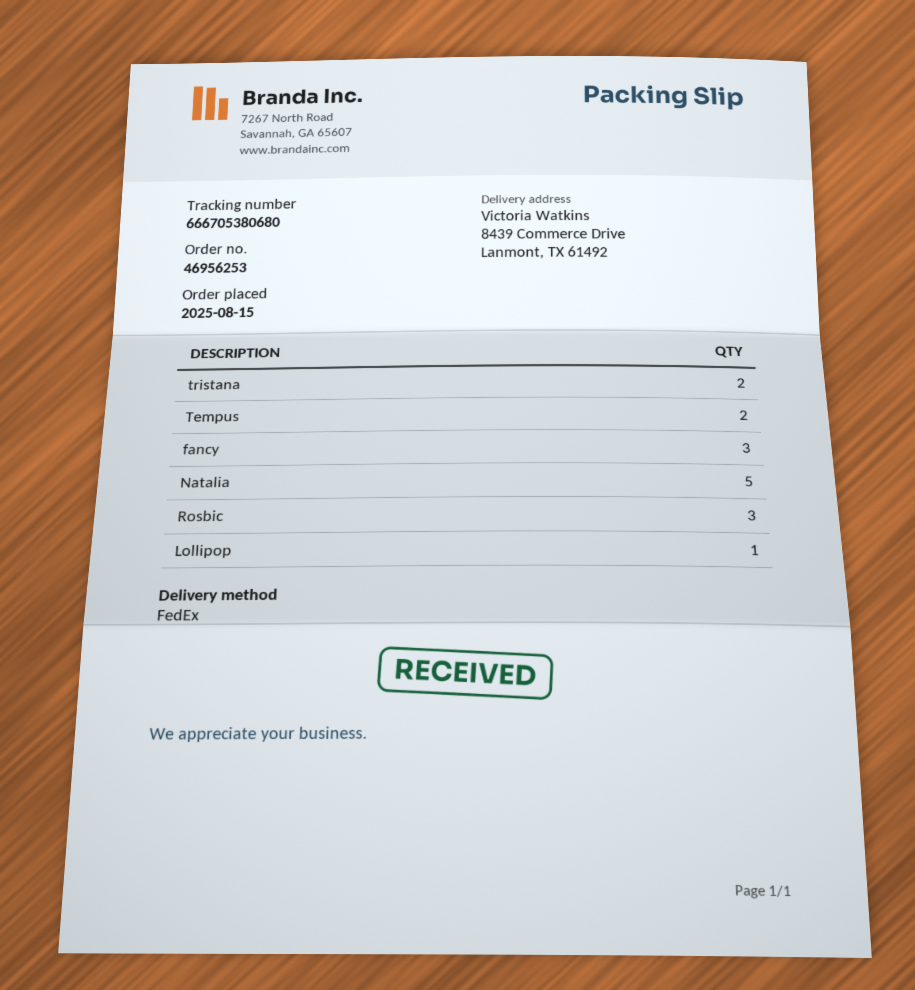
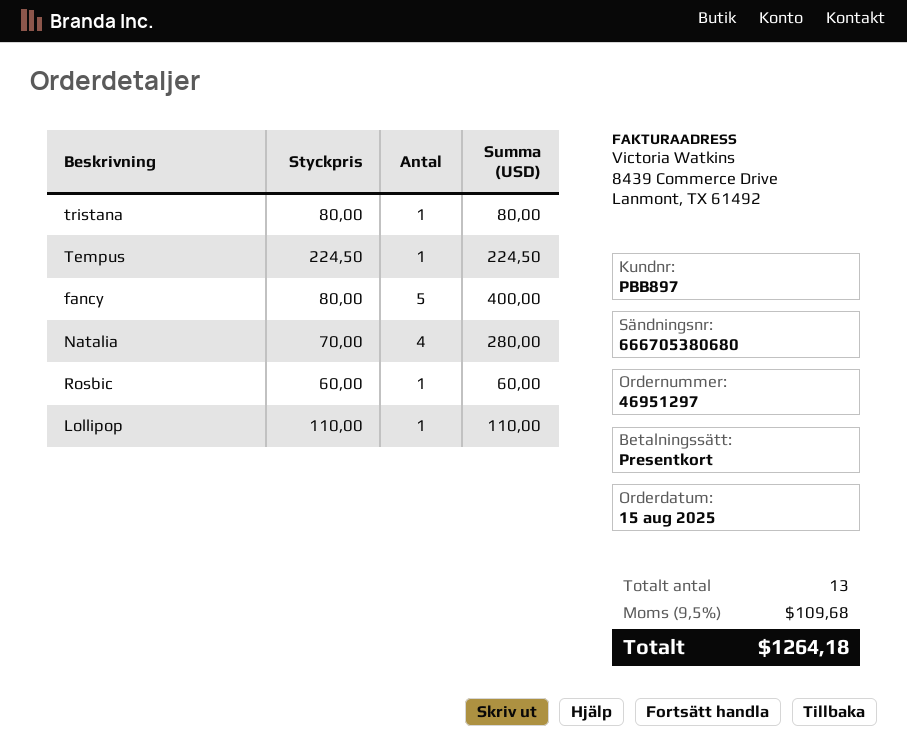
order number: 46956253 -> 46951297
tristana: 2 -> 1
Tempus: 2 -> 1
fancy: 3 -> 5
Natalia: 5 -> 4
Rosbic: 3 -> 1

